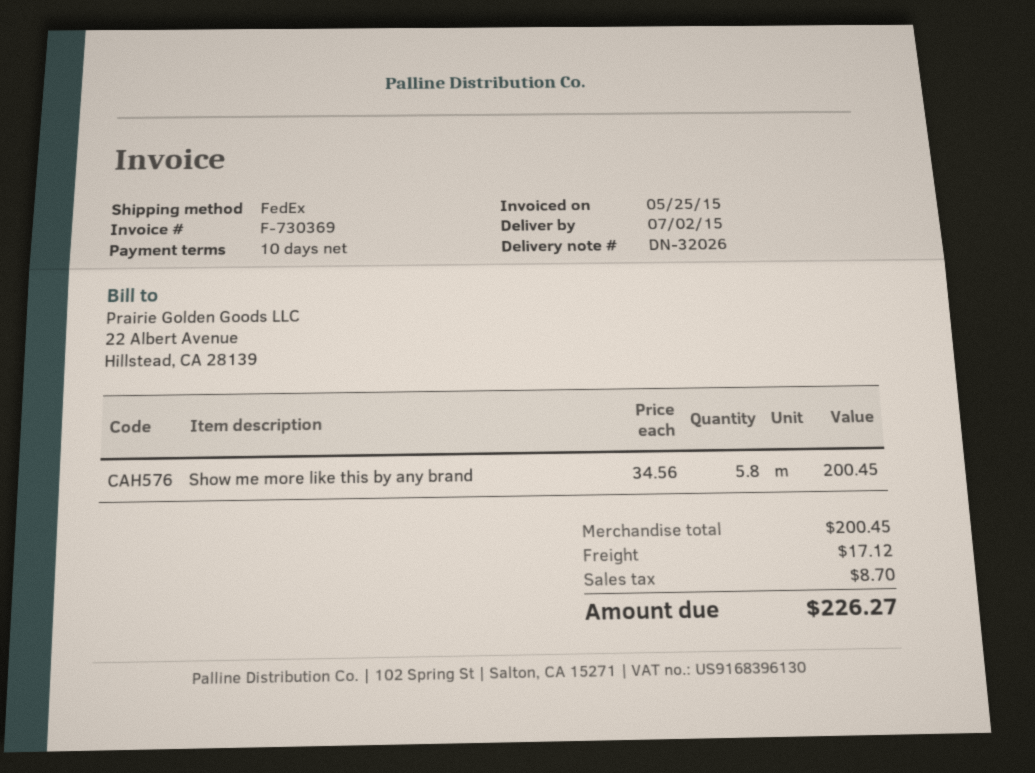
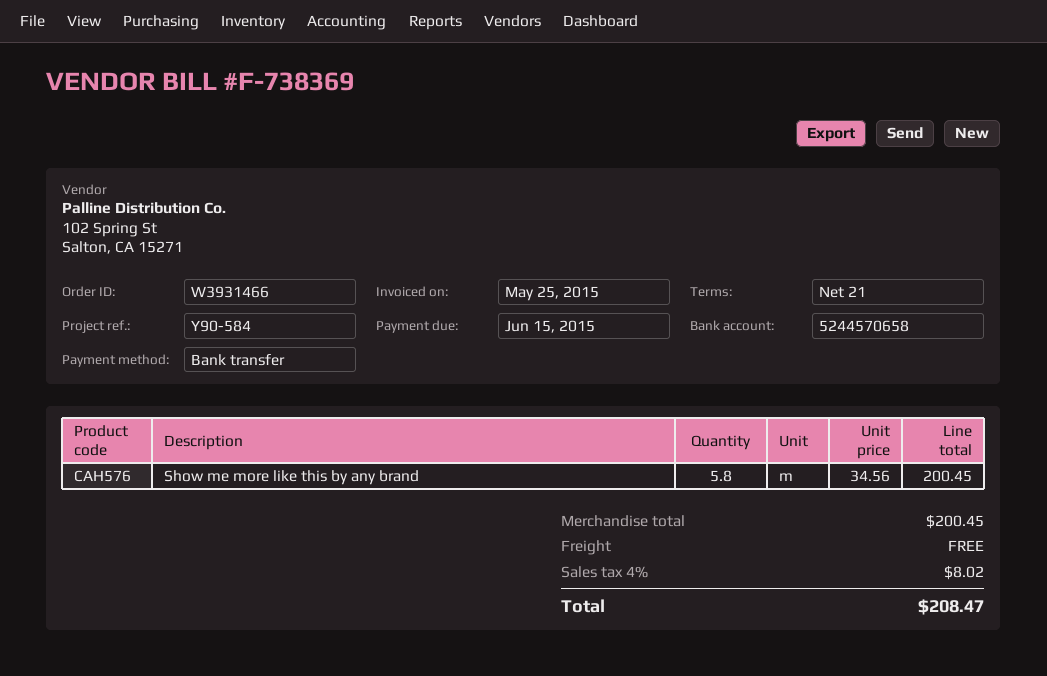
invoice number: F-730369 -> F-738369
payment terms: 10 days -> 21 days
shipping: 17.12 -> 0.00
tax: 8.70 -> 8.02
total: 226.27 -> 208.47

